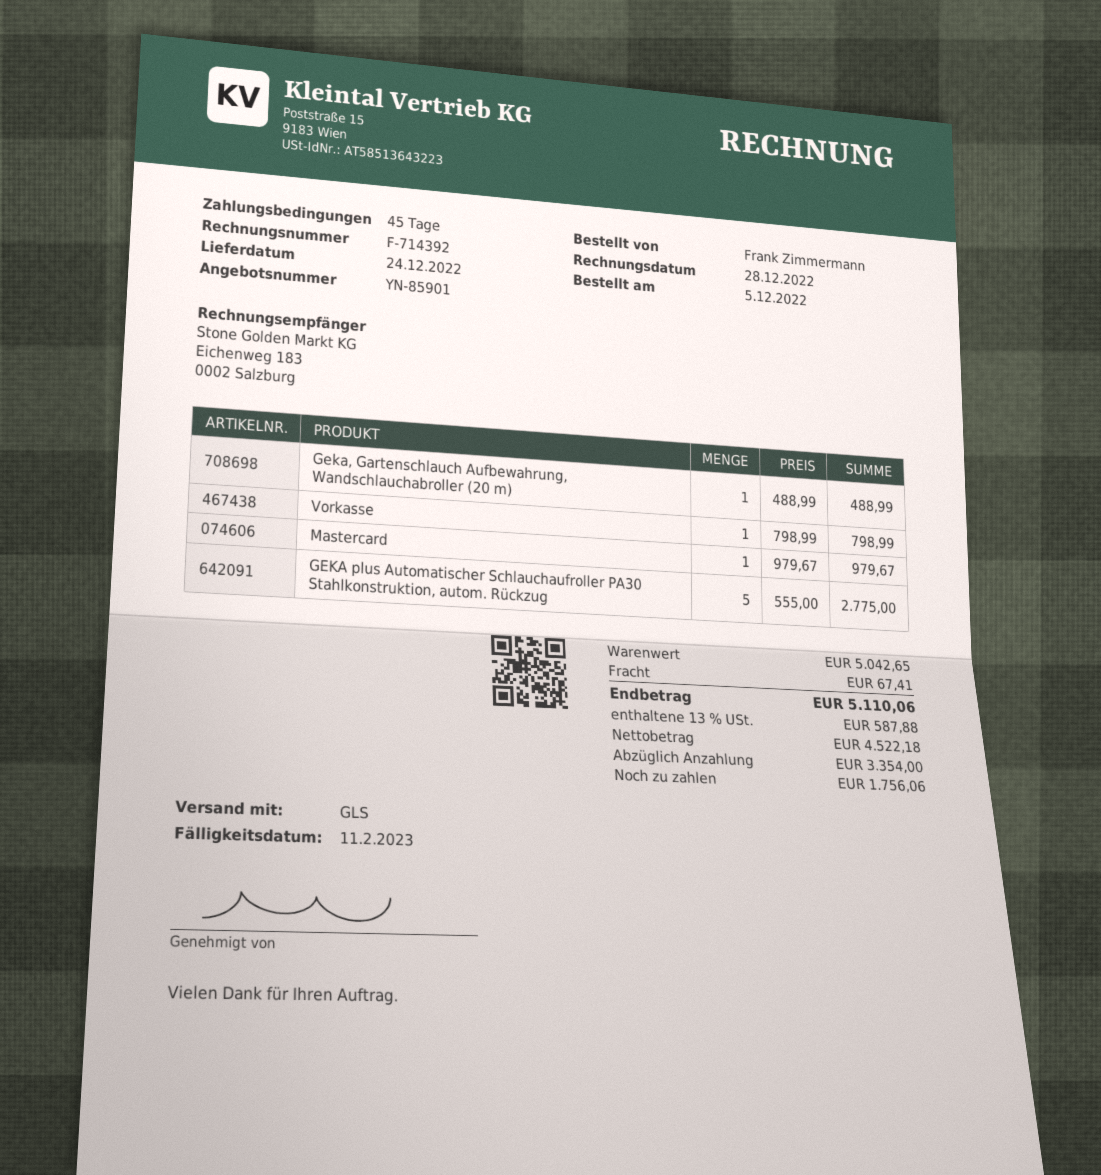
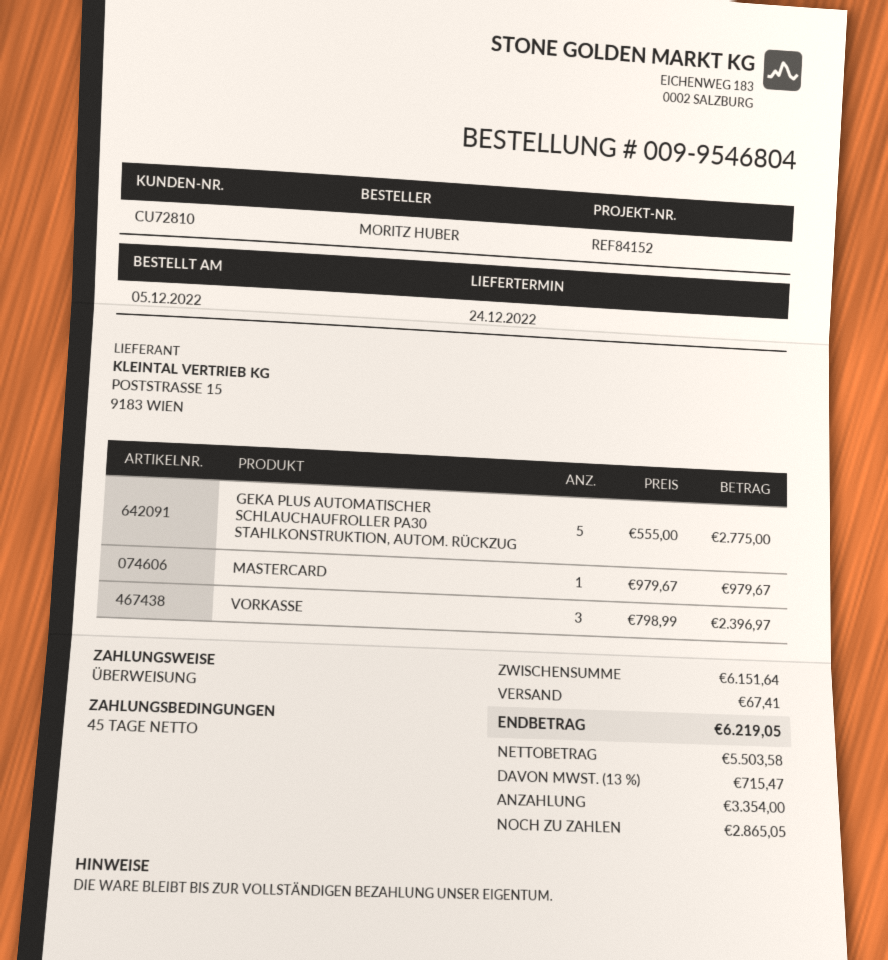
ordered by: Frank Zimmermann -> MORITZ HUBER
Geka, Gartenschlauch Aufbewahrung, Wandschlauchabroller (20 m): 1 x 488.99 = 488.99 -> none
Vorkasse: 1 x 798.99 = 798.99 -> 3 x 798.99 = 2396.97
subtotal: 5042.65 -> 6151.64
net: 4522.18 -> 5503.58
tax: 13% = 587.88 -> 13% = 715.47
total: 5110.06 -> 6219.05
balance: 1756.06 -> 2865.05

